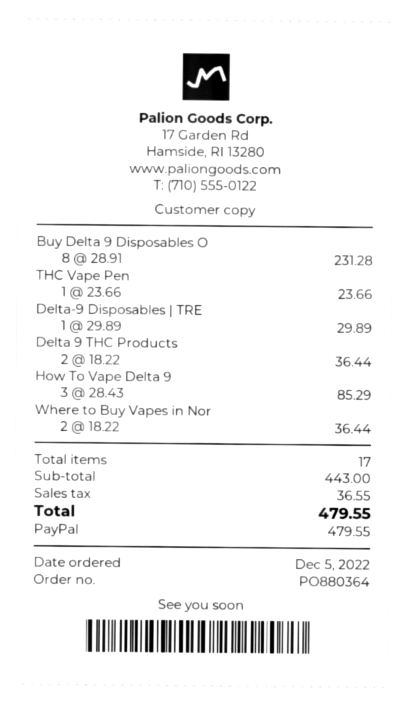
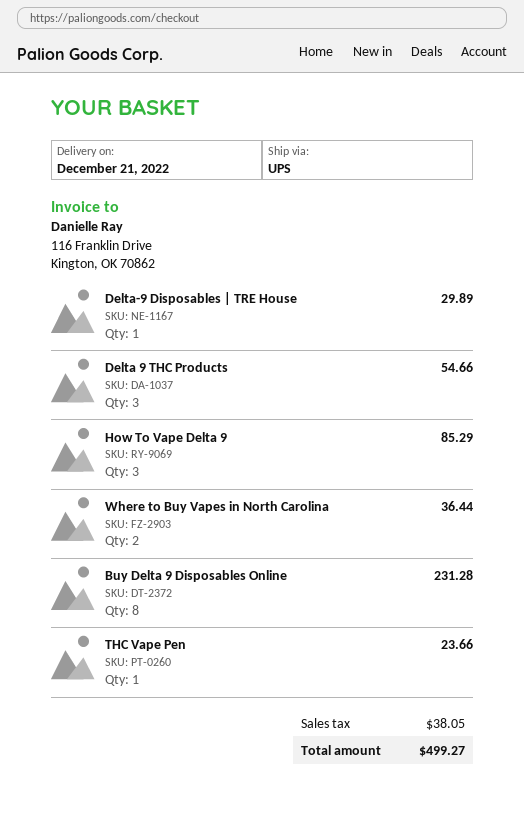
Delta 9 THC Products: 2 for 36.44 -> 3 for 54.66
tax: 36.55 -> 38.05
total: 479.55 -> 499.27

